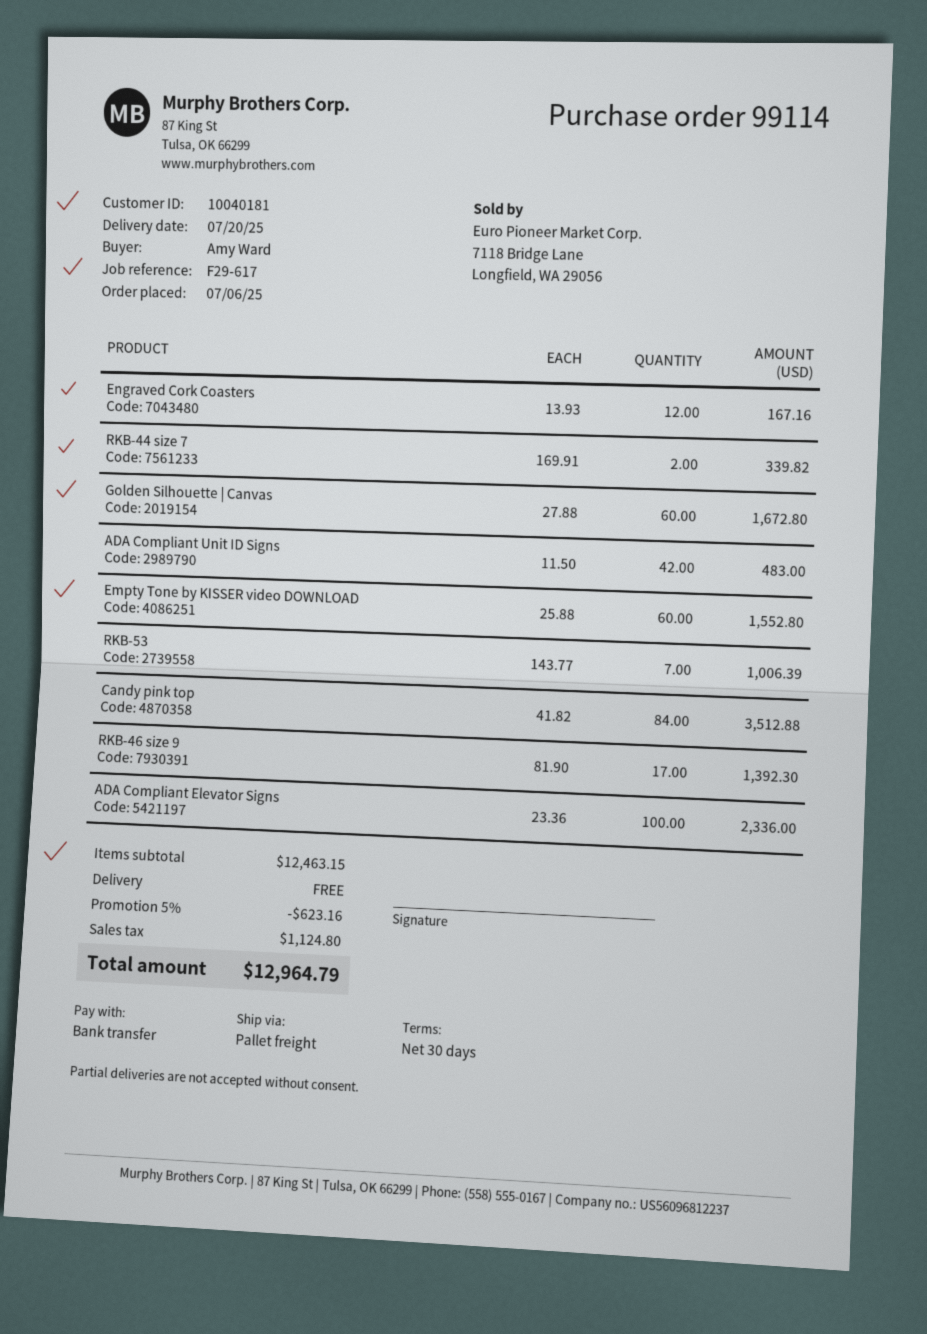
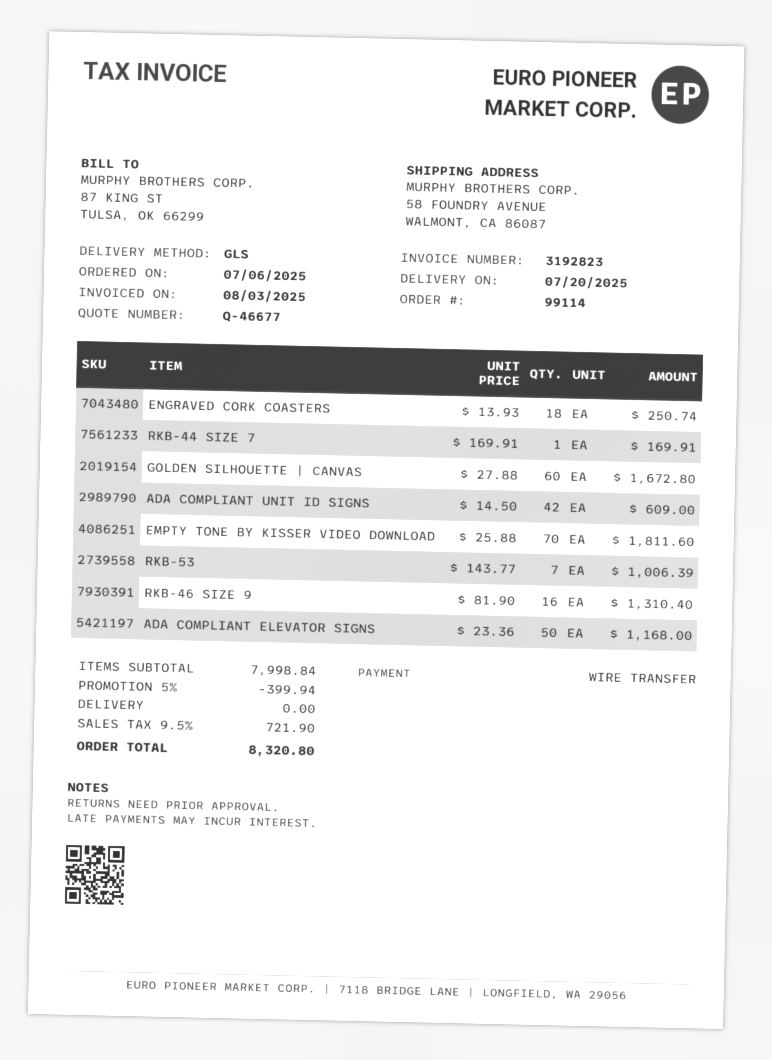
shipping method: pallet freight -> GLS
Engraved Cork Coasters: 12 x 13.93 = 167.16 -> 18 x 13.93 = 250.74
RKB-44 size 7: 2 x 169.91 = 339.82 -> 1 x 169.91 = 169.91
ADA Compliant Unit ID Signs: 42 x 11.50 = 483.00 -> 42 x 14.50 = 609.00
Empty Tone by KISSER video DOWNLOAD: 60 x 25.88 = 1552.80 -> 70 x 25.88 = 1811.60
Candy pink top: 84 x 41.82 = 3512.88 -> none
RKB-46 size 9: 17 x 81.90 = 1392.30 -> 16 x 81.90 = 1310.40
ADA Compliant Elevator Signs: 100 x 23.36 = 2336.00 -> 50 x 23.36 = 1168.00
subtotal: 12463.15 -> 7998.84
discount: 5% = 623.16 -> 5% = 399.94
tax: 1124.80 -> 721.90
total: 12964.79 -> 8320.80

